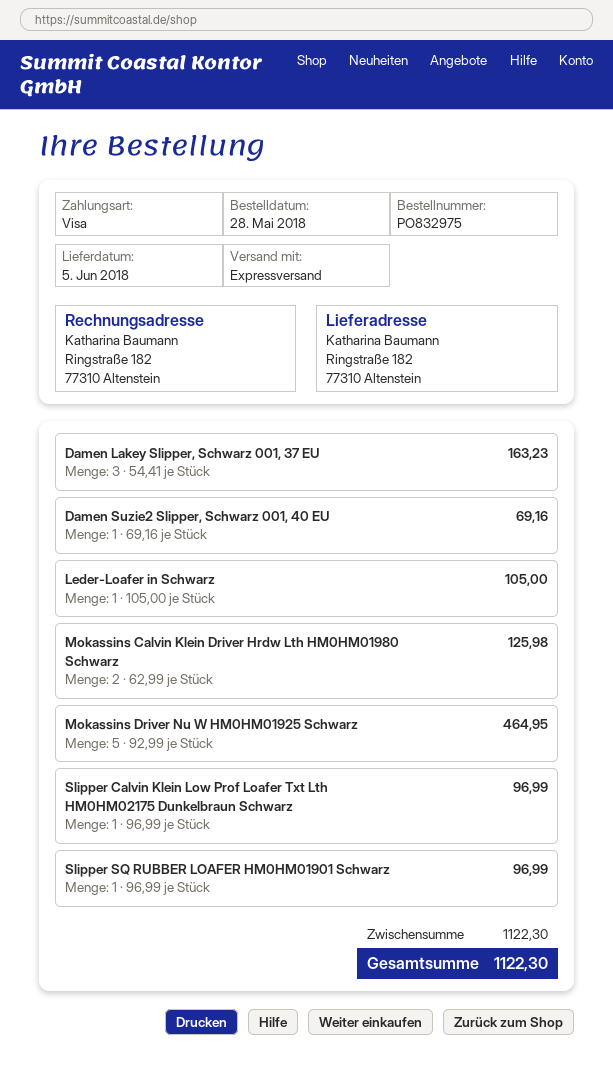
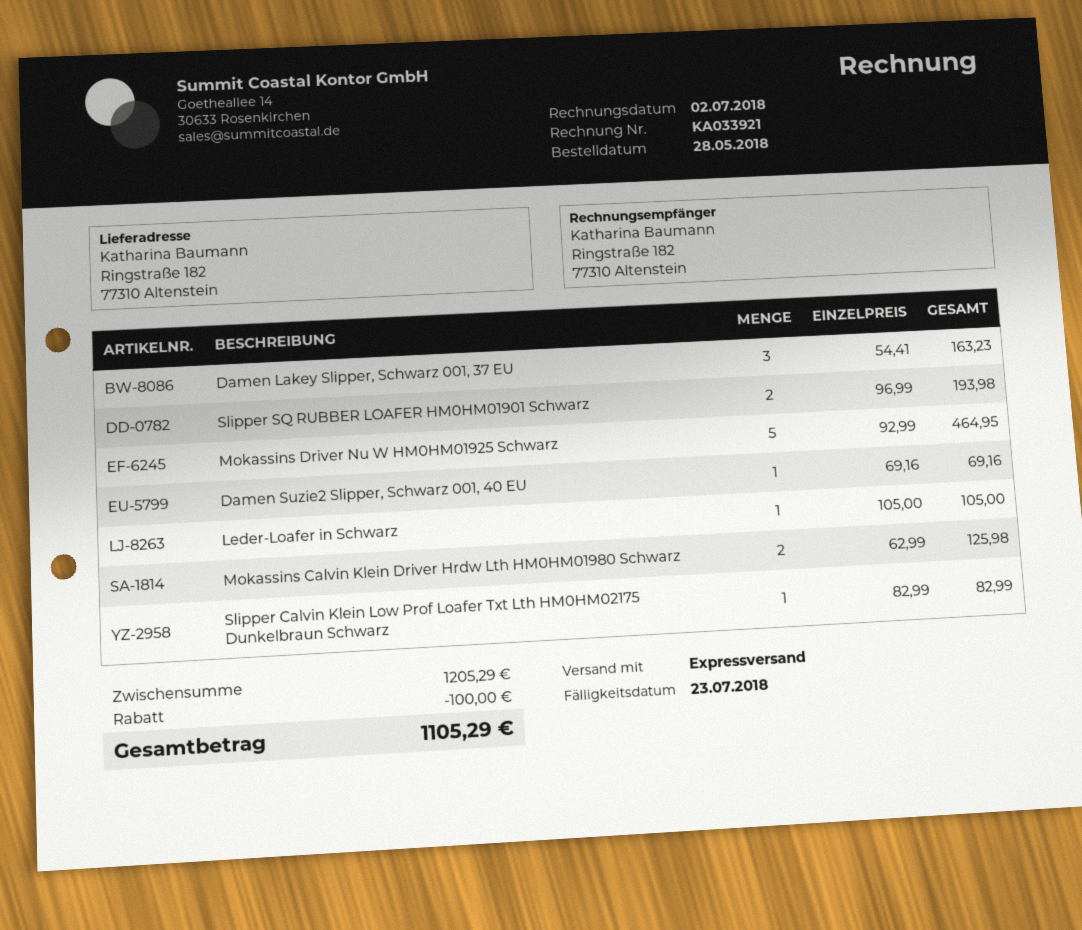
Slipper Calvin Klein Low Prof Loafer Txt Lth HM0HM02175 Dunkelbraun Schwarz: 1 x 96.99 = 96.99 -> 1 x 82.99 = 82.99
Slipper SQ RUBBER LOAFER HM0HM01901 Schwarz: 1 x 96.99 = 96.99 -> 2 x 96.99 = 193.98
subtotal: 1122.30 -> 1205.29
discount: none -> 100.00
total: 1122.30 -> 1105.29

